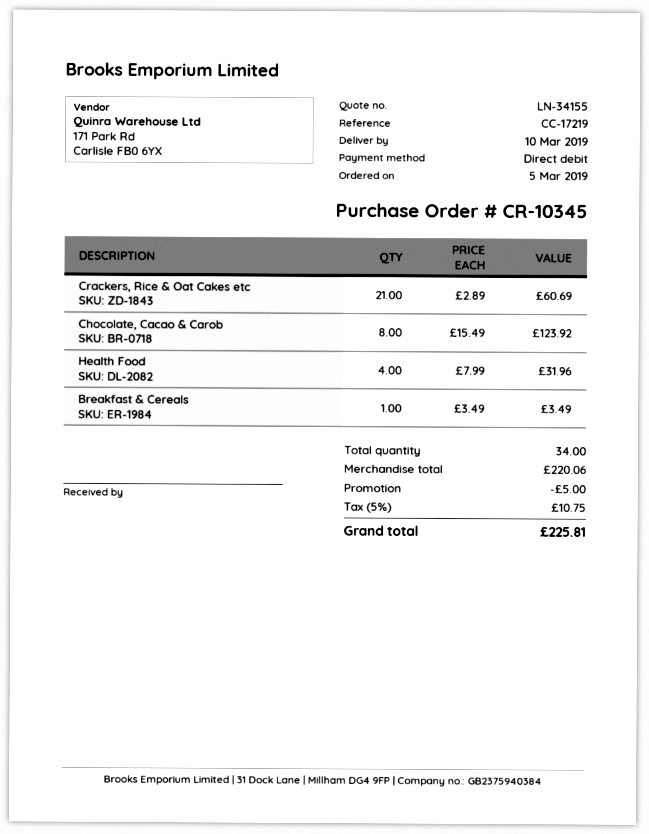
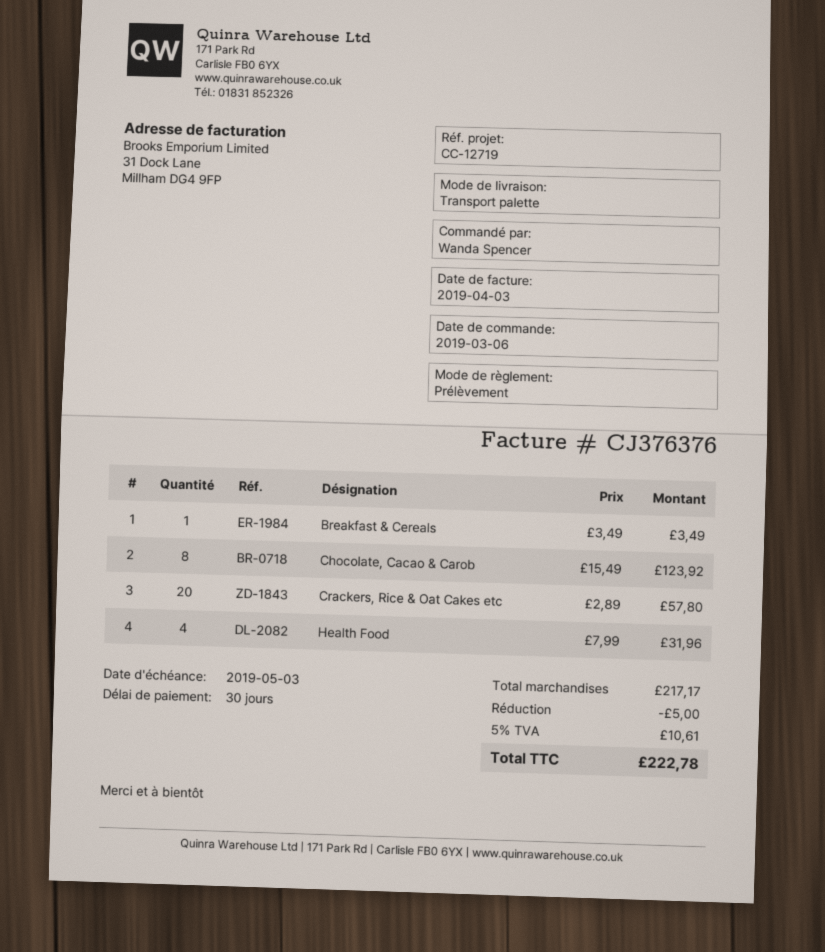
order date: 2019-03-05 -> 2019-03-06
reference: CC-17219 -> CC-12719
Crackers, Rice & Oat Cakes etc: 21 x 2.89 = 60.69 -> 20 x 2.89 = 57.80
subtotal: 220.06 -> 217.17
tax: 5% = 10.75 -> 5% = 10.61
total: 225.81 -> 222.78

